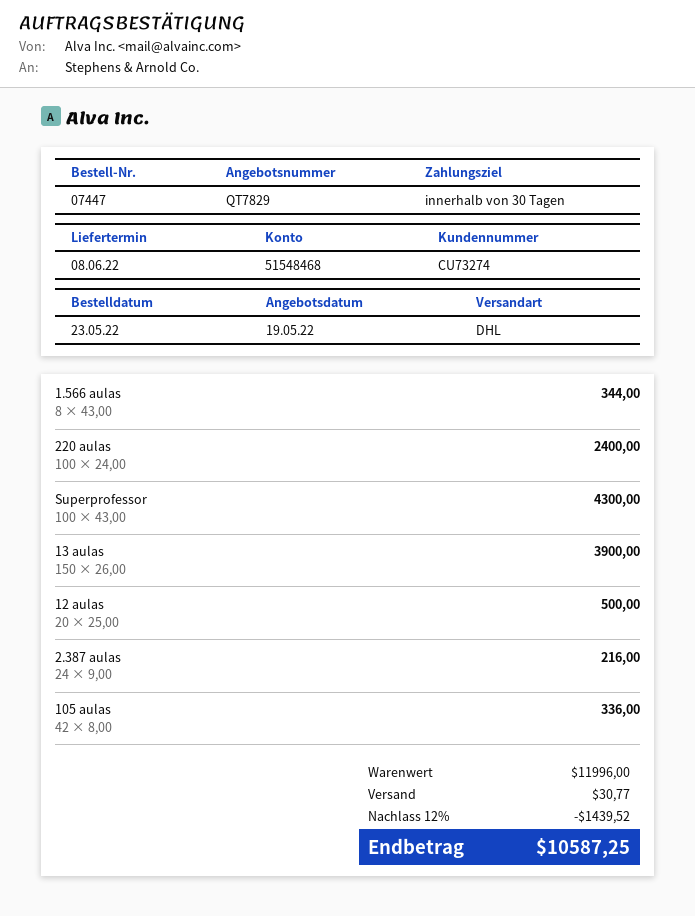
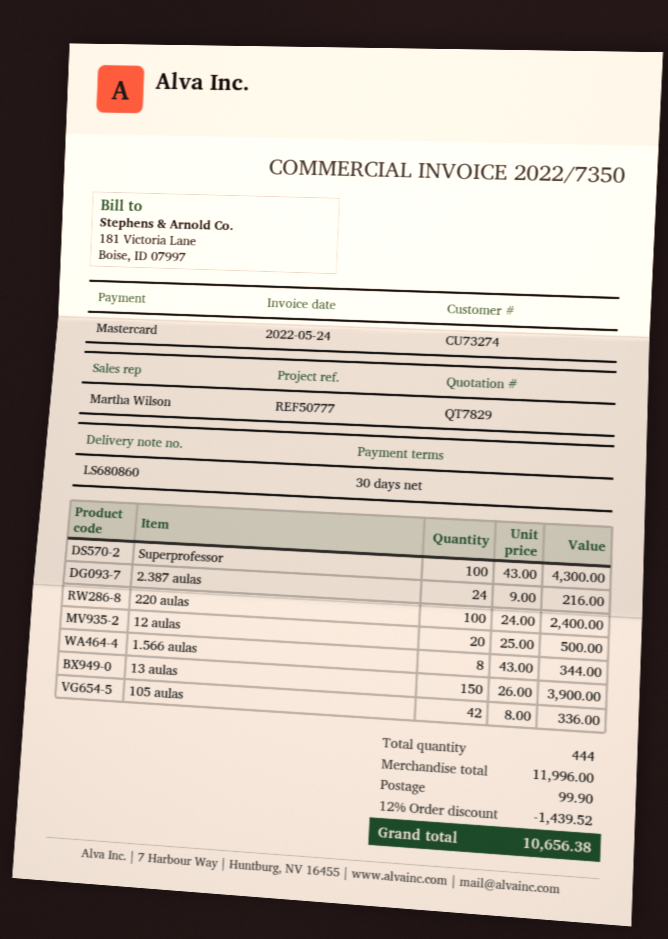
shipping: 30.77 -> 99.90
total: 10587.25 -> 10656.38

